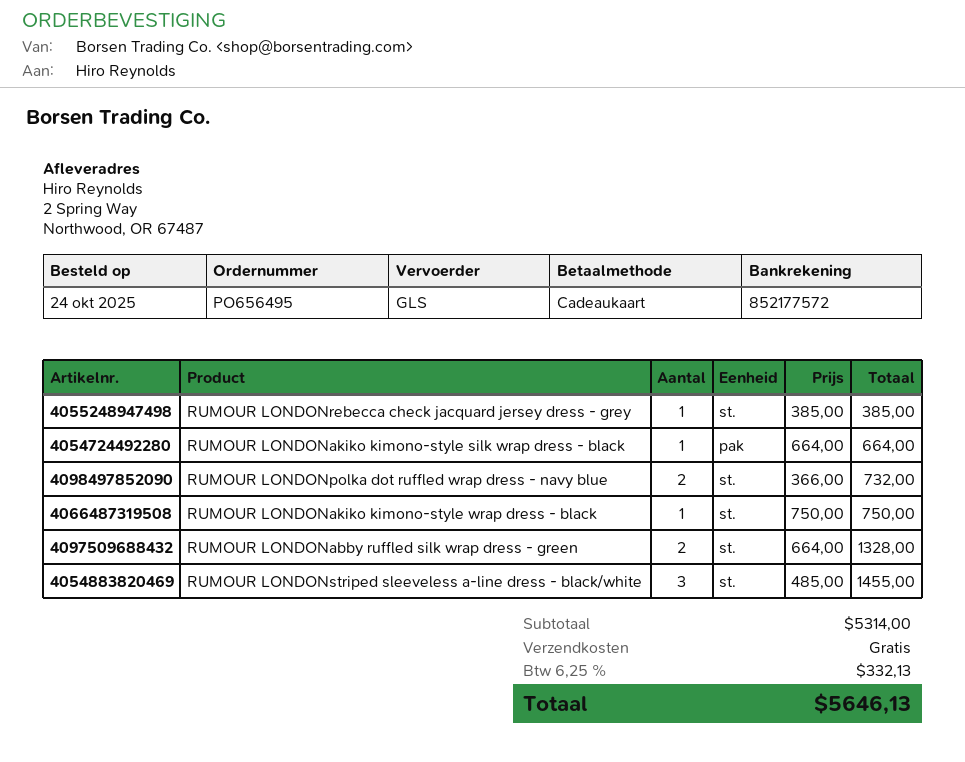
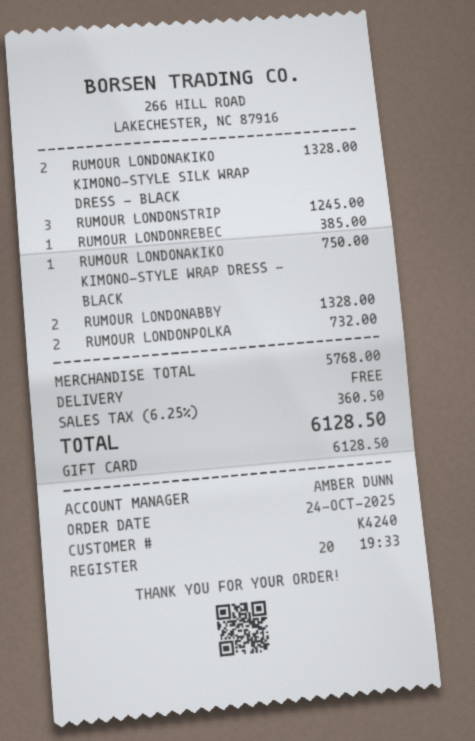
RUMOUR LONDONakiko kimono-style silk wrap dress - black: 1 for 664.00 -> 2 for 1328.00
RUMOUR LONDONstriped sleeveless a-line dress - black/white: 3 for 1455.00 -> 3 for 1245.00
subtotal: 5314.00 -> 5768.00
tax: 6.25% = 332.13 -> 6.25% = 360.50
total: 5646.13 -> 6128.50

